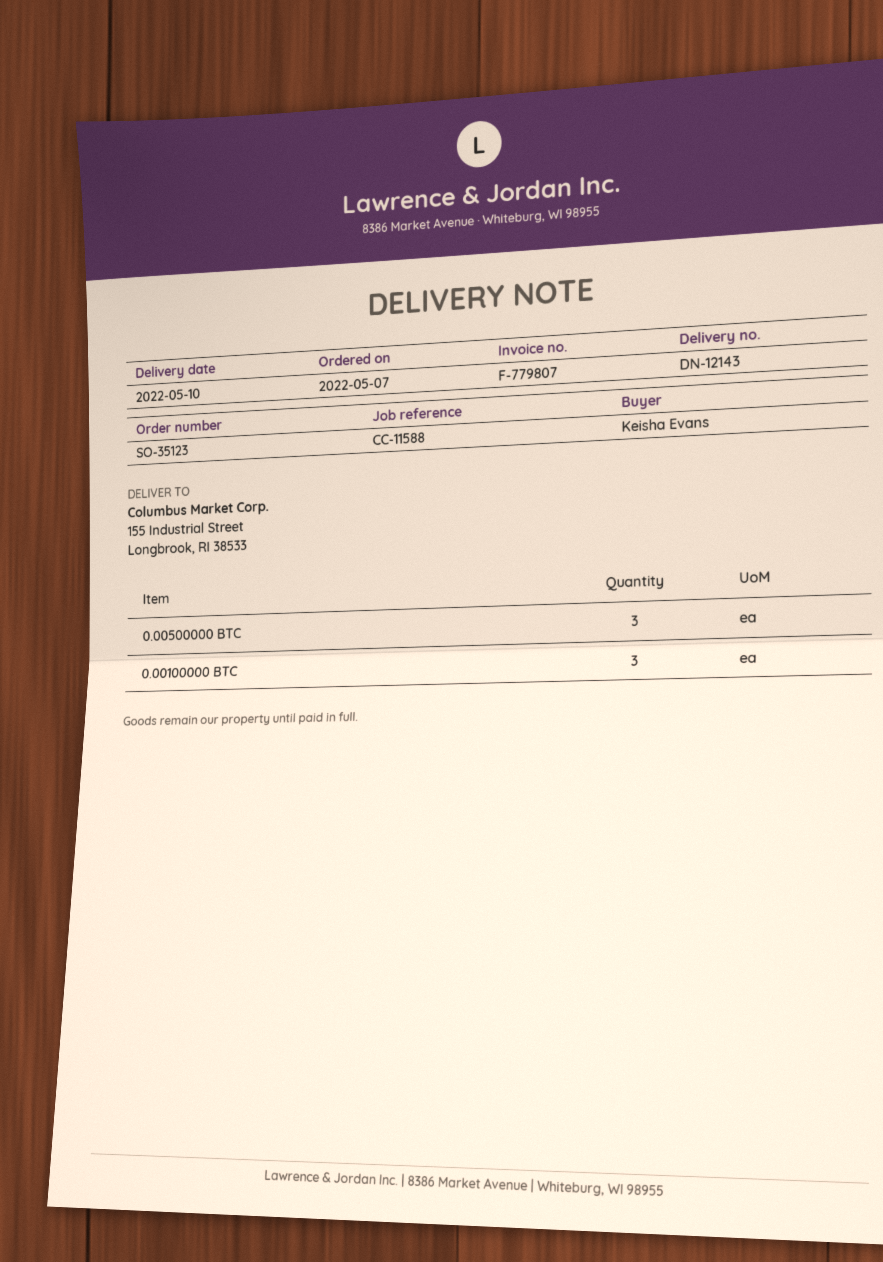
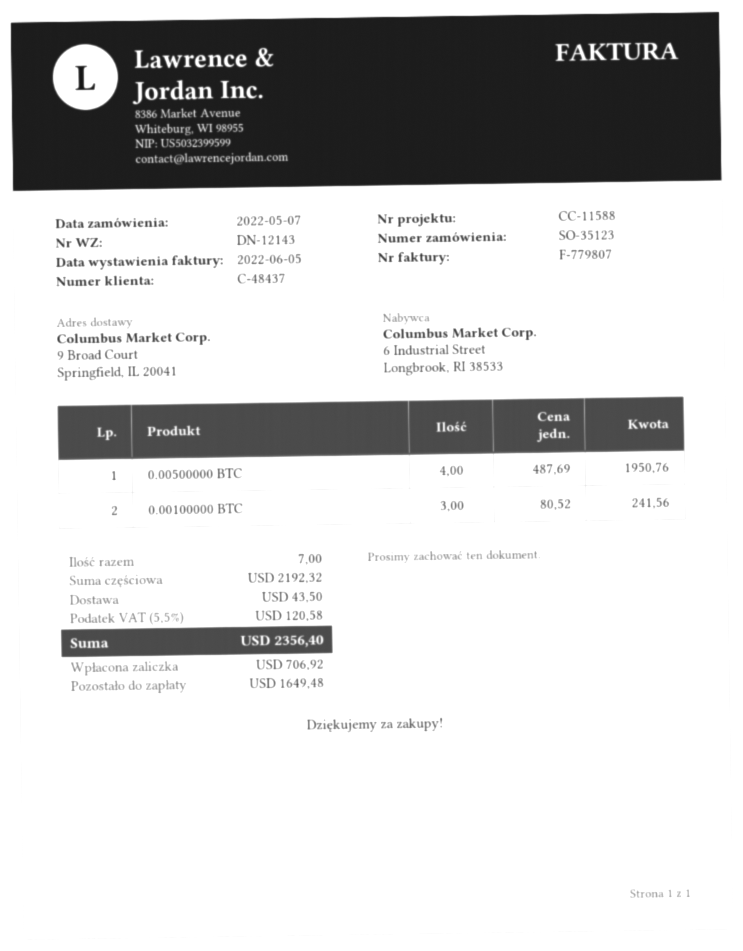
ship to: 155 Industrial Street, Longbrook, RI 38533 -> 9 Broad Court, Springfield, IL 20041
0.00500000 BTC: 3 -> 4

